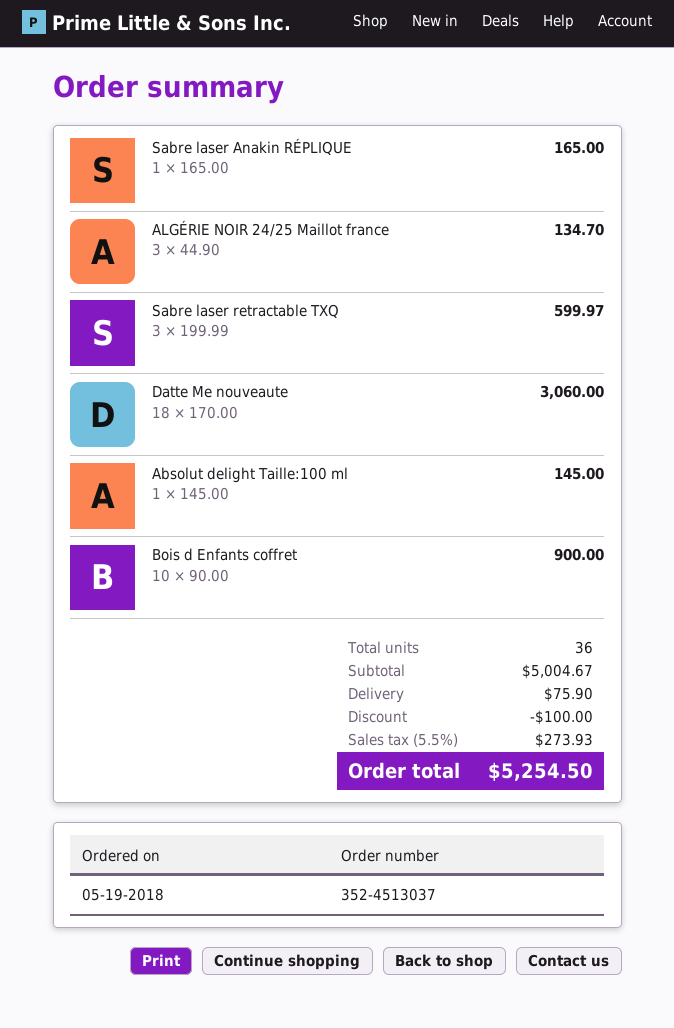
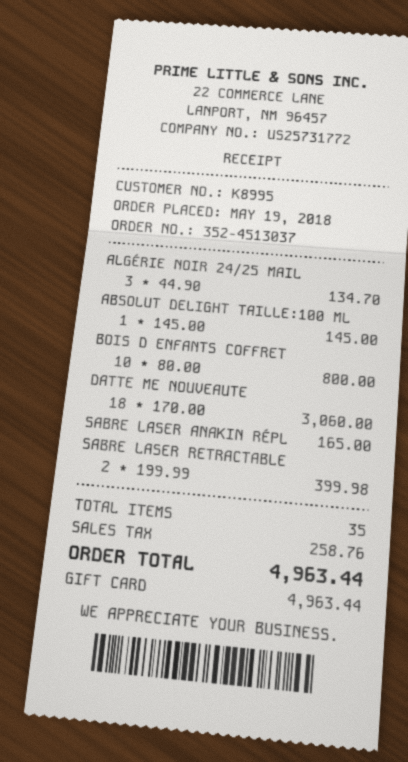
Sabre laser retractable TXQ: 3 x 199.99 = 599.97 -> 2 x 199.99 = 399.98
Bois d Enfants coffret: 10 x 90.00 = 900.00 -> 10 x 80.00 = 800.00
total quantity: 36 -> 35
discount: 100.00 -> none
shipping: 75.90 -> none
tax: 273.93 -> 258.76
total: 5254.50 -> 4963.44

